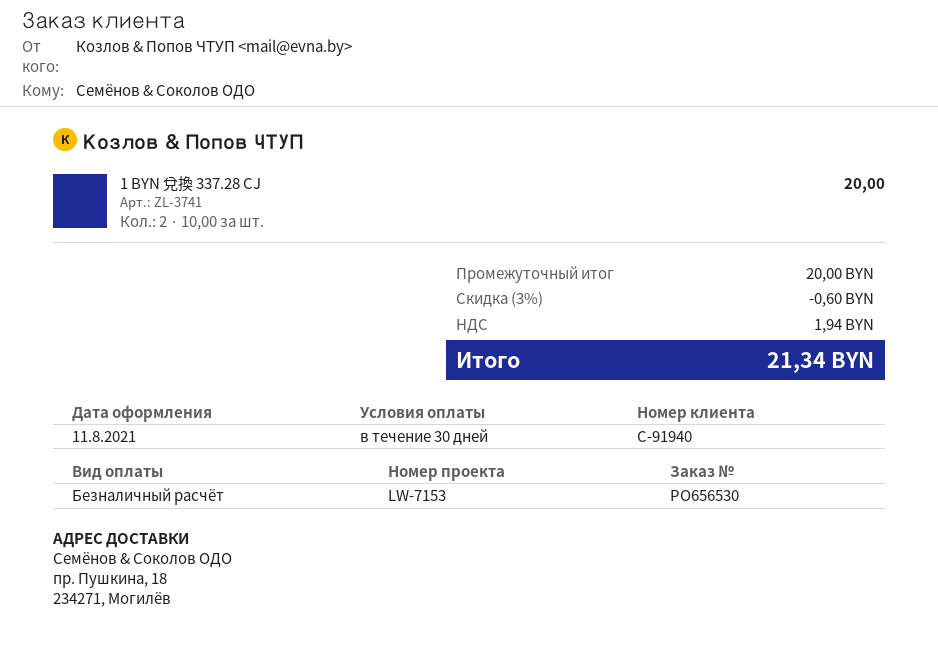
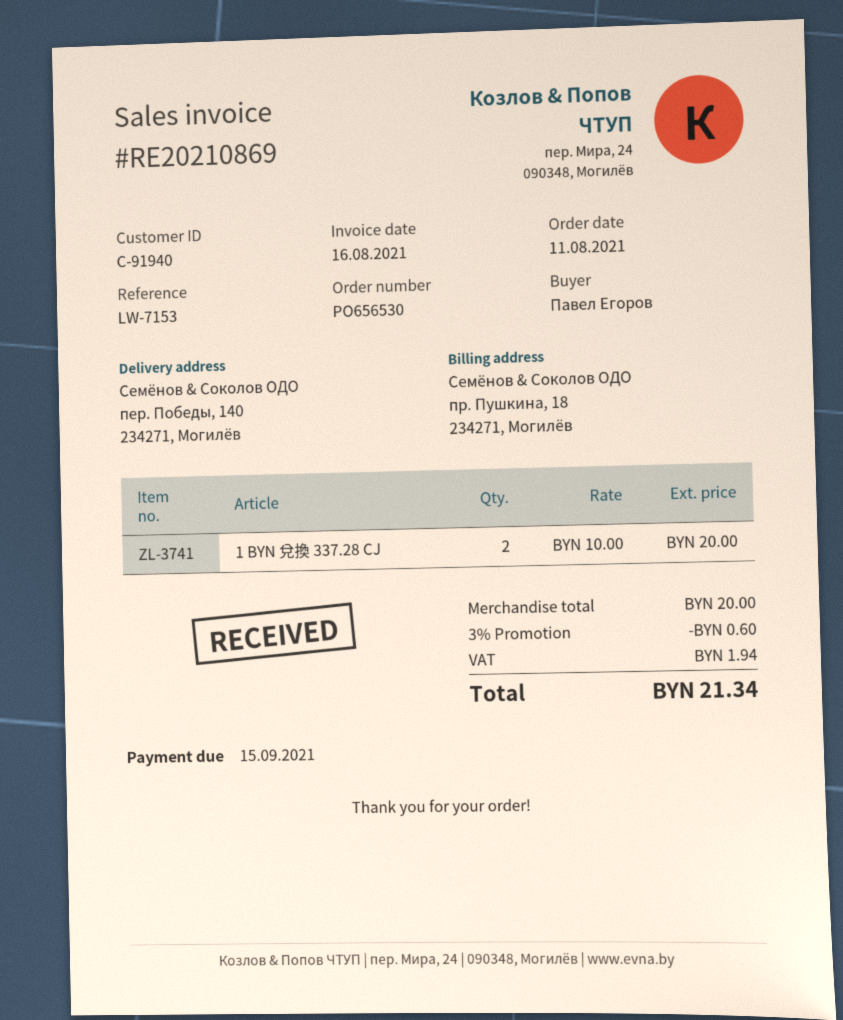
ship to: пр. Пушкина, 18, 234271, Могилёв -> пер. Победы, 140, 234271, Могилёв

